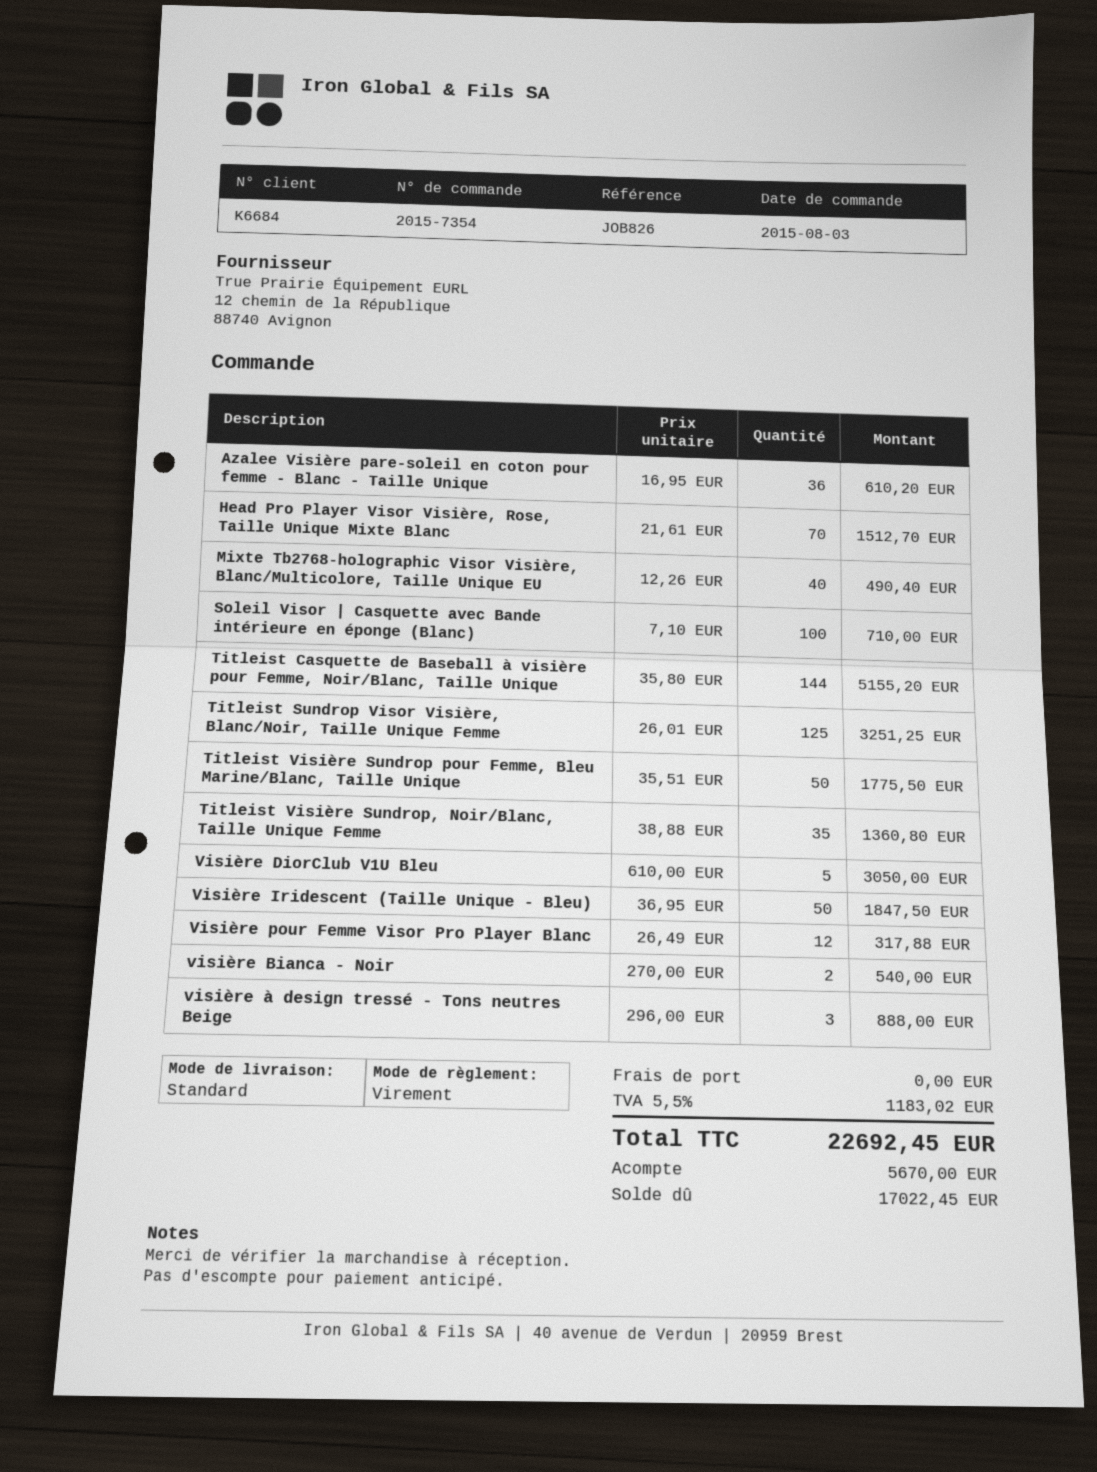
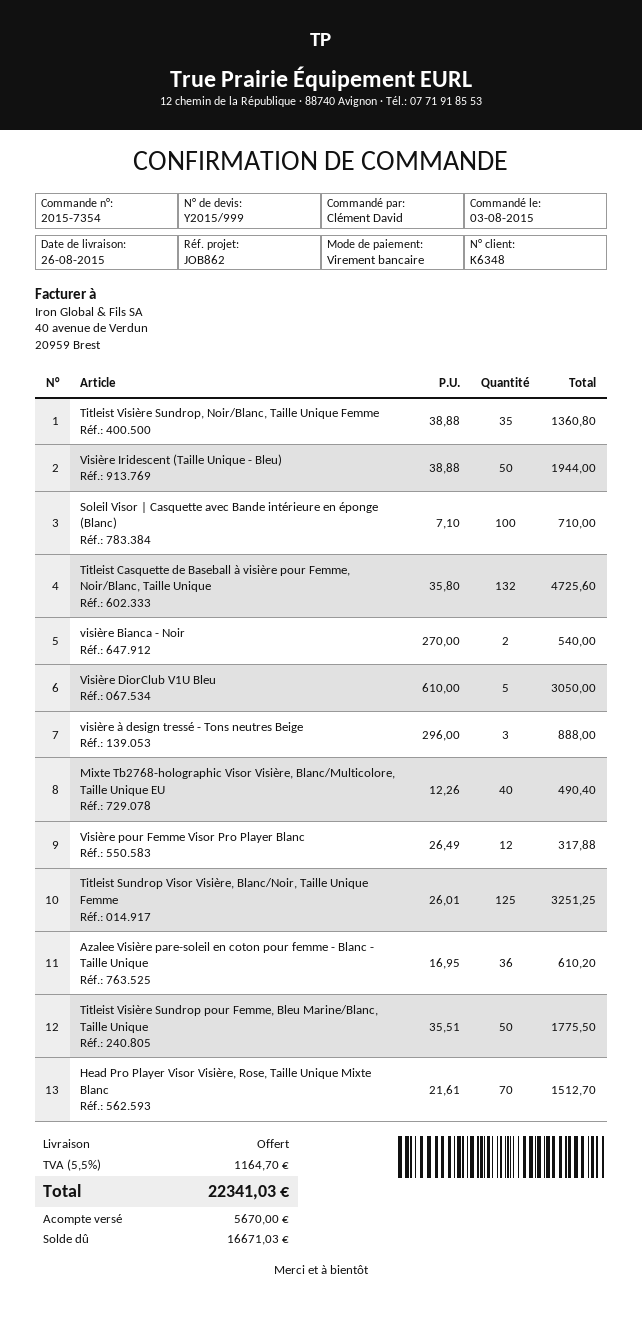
customer number: K6684 -> K6348
reference: JOB826 -> JOB862
Titleist Casquette de Baseball à visière pour Femme, Noir/Blanc, Taille Unique: 144 x 35.80 = 5155.20 -> 132 x 35.80 = 4725.60
Visière Iridescent (Taille Unique - Bleu): 50 x 36.95 = 1847.50 -> 50 x 38.88 = 1944.00
tax: 5.5% = 1183.02 -> 5.5% = 1164.70
total: 22692.45 -> 22341.03
balance: 17022.45 -> 16671.03

